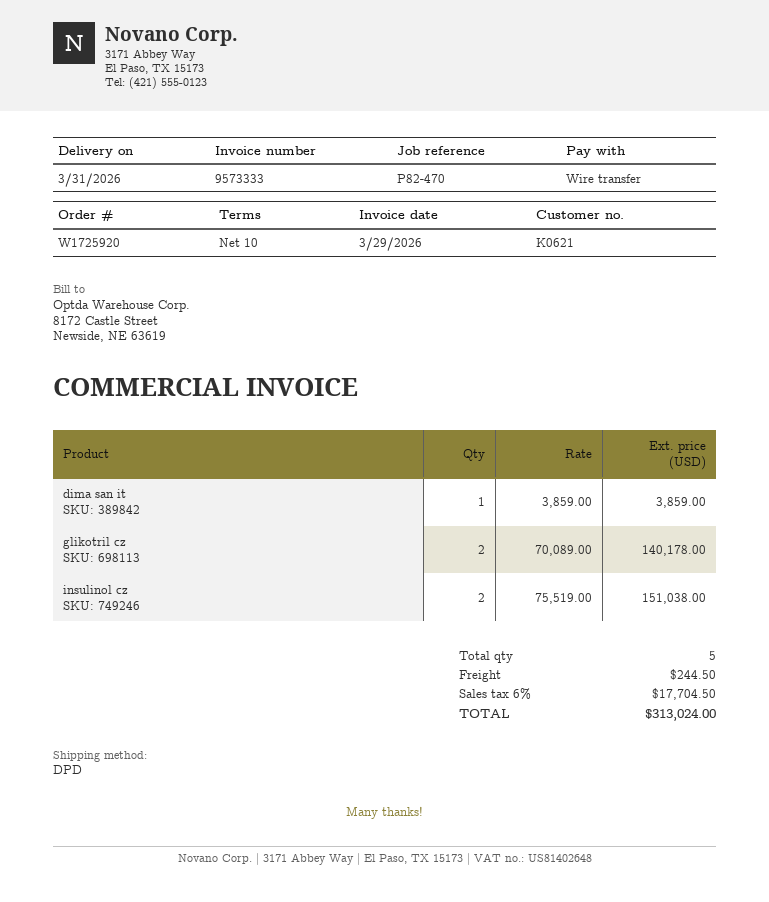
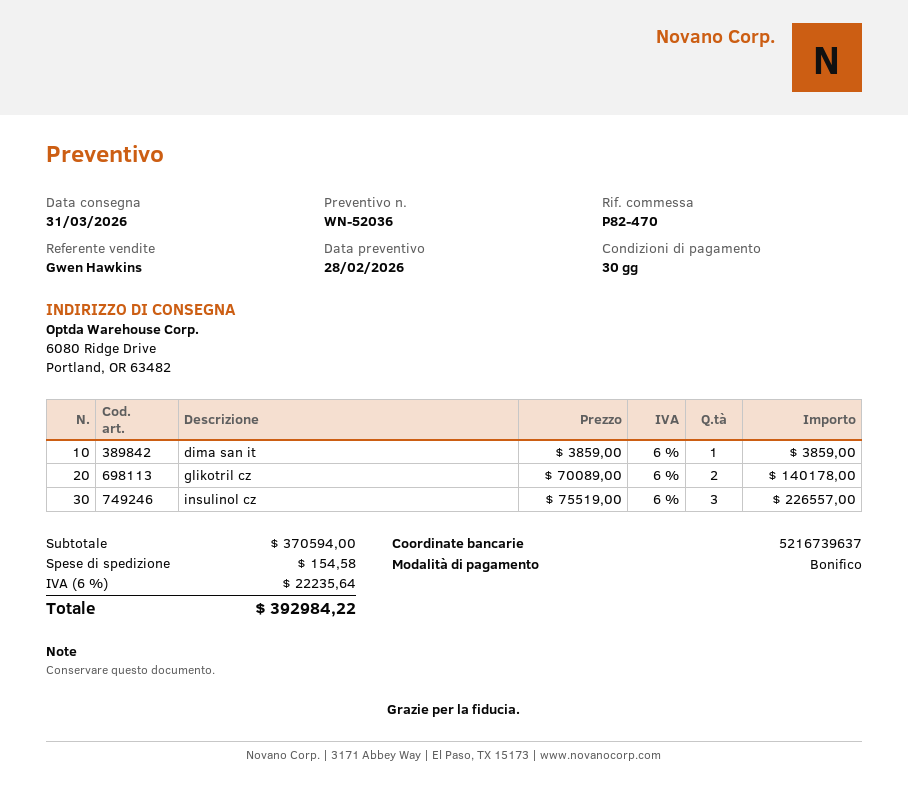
payment terms: 10 days -> 30 days
insulinol cz: 2 x 75519.00 = 151038.00 -> 3 x 75519.00 = 226557.00
shipping: 244.50 -> 154.58
tax: 6% = 17704.50 -> 6% = 22235.64
total: 313024.00 -> 392984.22

